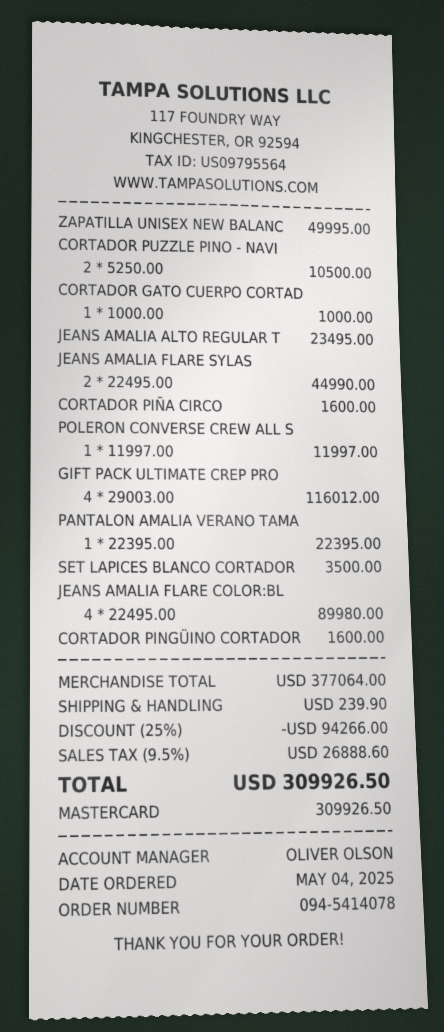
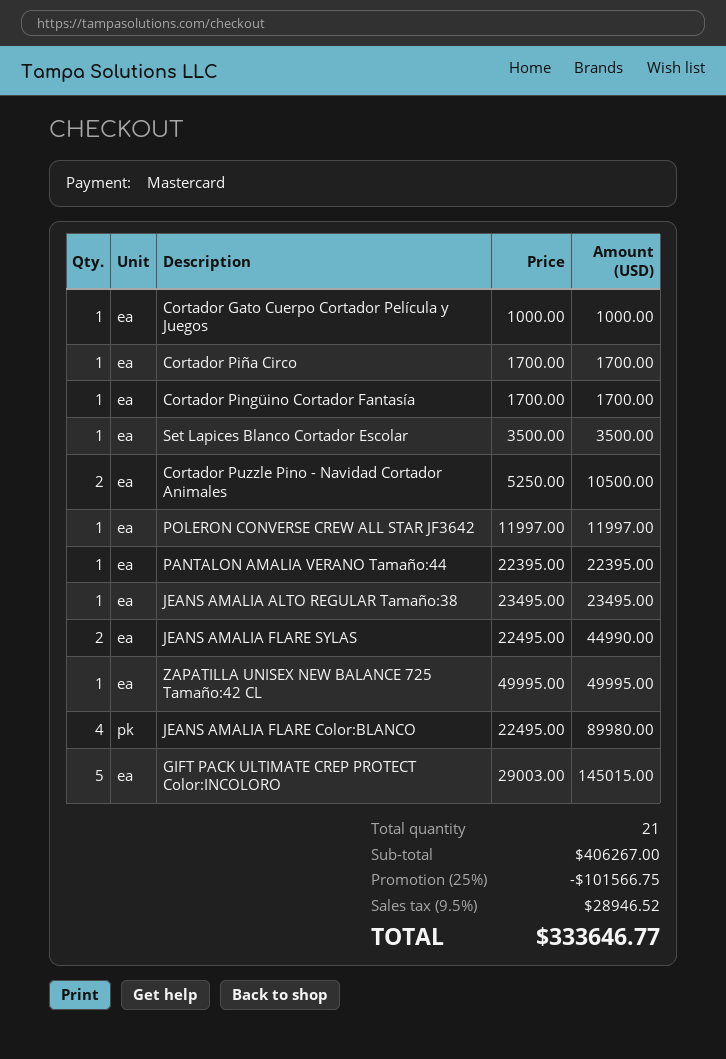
CORTADOR PIÑA CIRCO: 1 x 1600.00 = 1600.00 -> 1 x 1700.00 = 1700.00
GIFT PACK ULTIMATE CREP PRO: 4 x 29003.00 = 116012.00 -> 5 x 29003.00 = 145015.00
CORTADOR PINGÜINO CORTADOR: 1 x 1600.00 = 1600.00 -> 1 x 1700.00 = 1700.00
subtotal: 377064.00 -> 406267.00
discount: 25% = 94266.00 -> 25% = 101566.75
shipping: 239.90 -> none
tax: 9.5% = 26888.60 -> 9.5% = 28946.52
total: 309926.50 -> 333646.77

